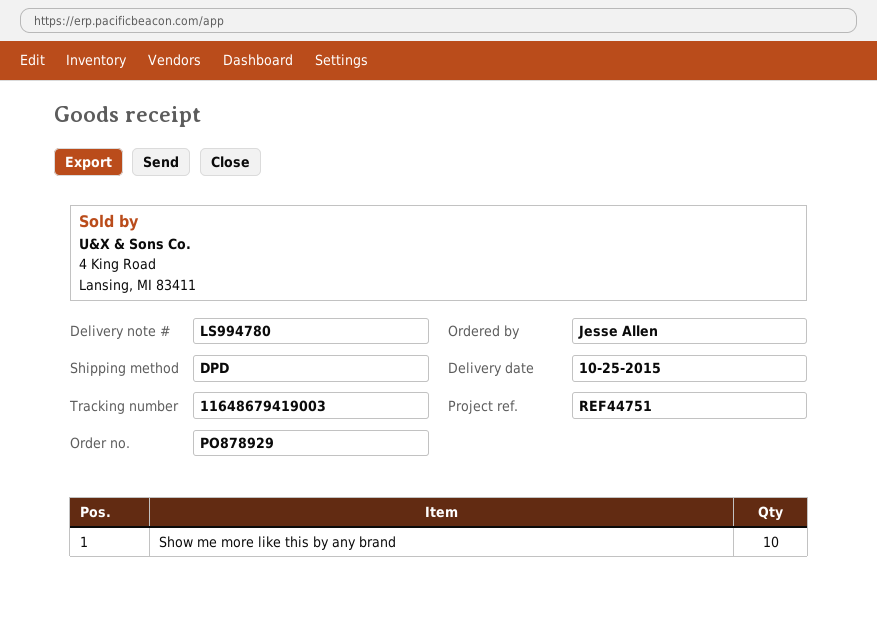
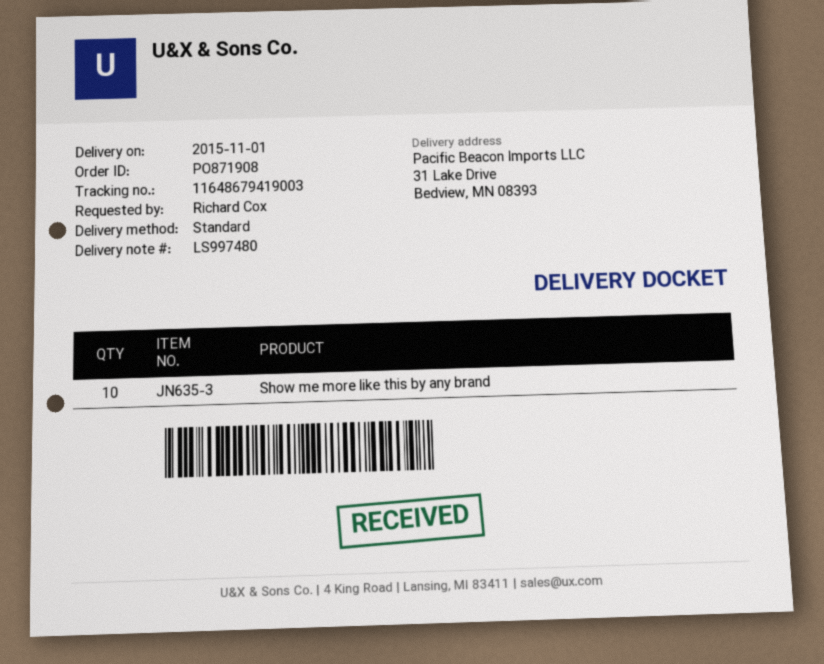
order number: PO878929 -> PO871908
delivery note number: LS994780 -> LS997480
delivery date: 2015-10-25 -> 2015-11-01
ordered by: Jesse Allen -> Richard Cox
shipping method: DPD -> standard

